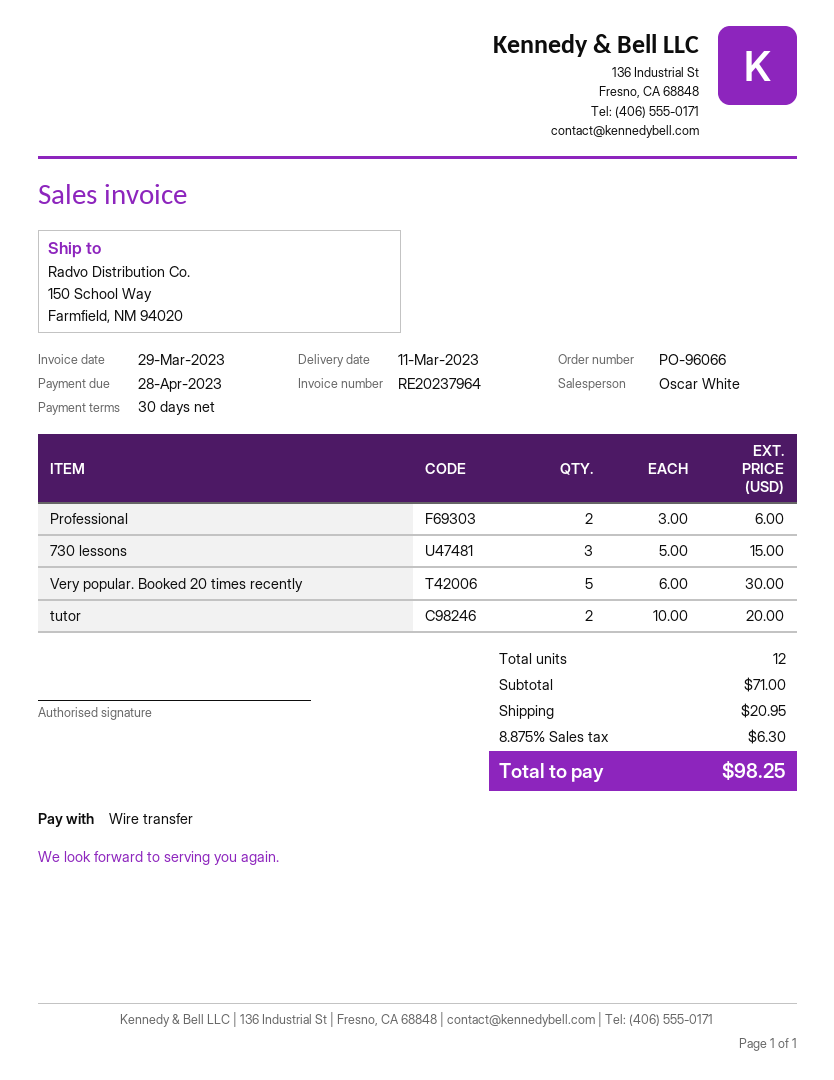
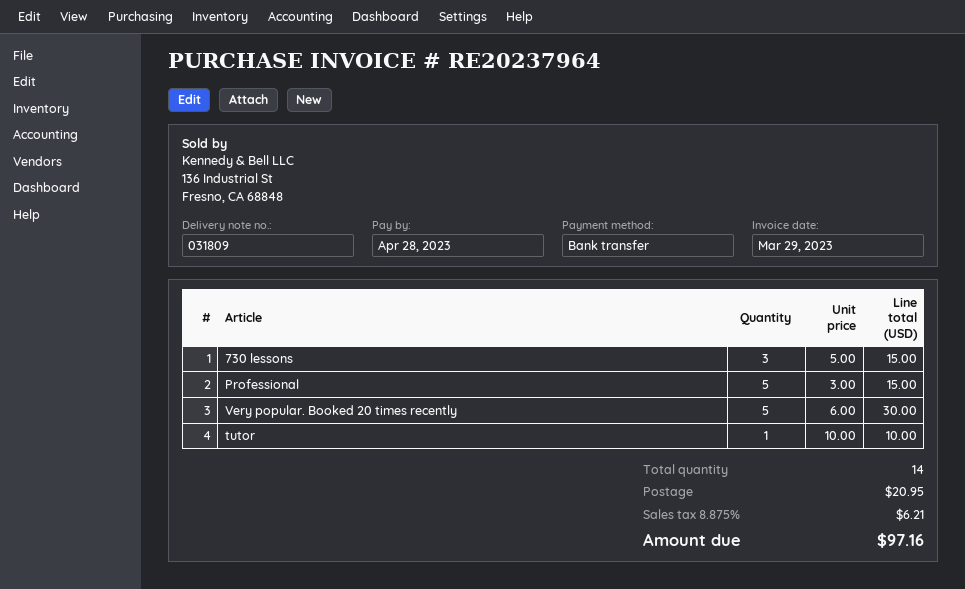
Professional: 2 x 3.00 = 6.00 -> 5 x 3.00 = 15.00
tutor: 2 x 10.00 = 20.00 -> 1 x 10.00 = 10.00
total quantity: 12 -> 14
tax: 8.875% = 6.30 -> 8.875% = 6.21
total: 98.25 -> 97.16

